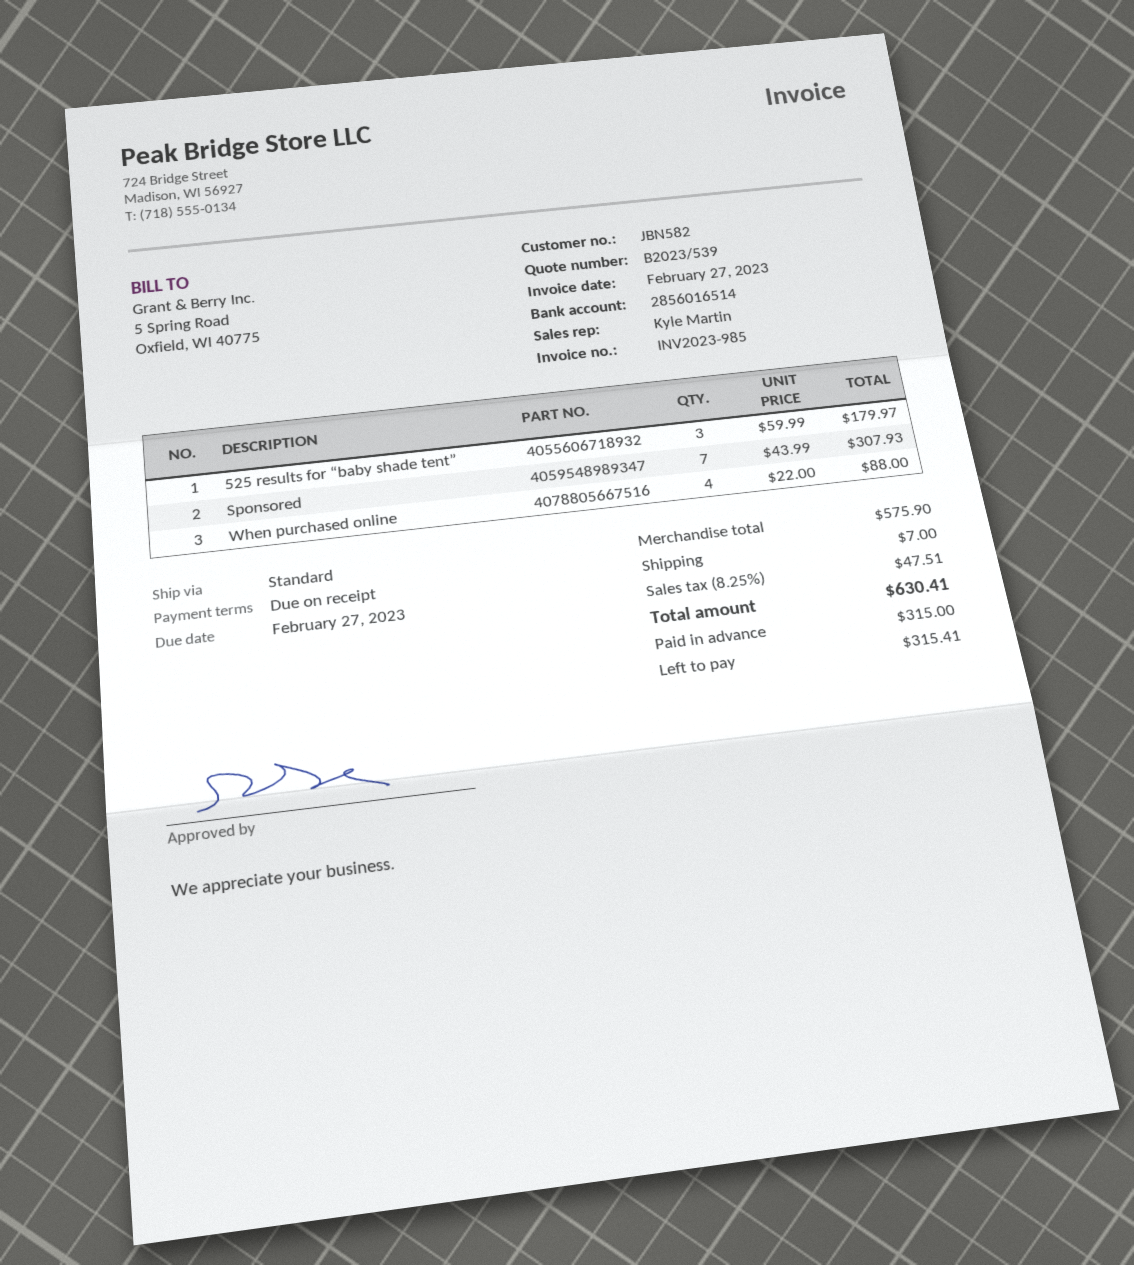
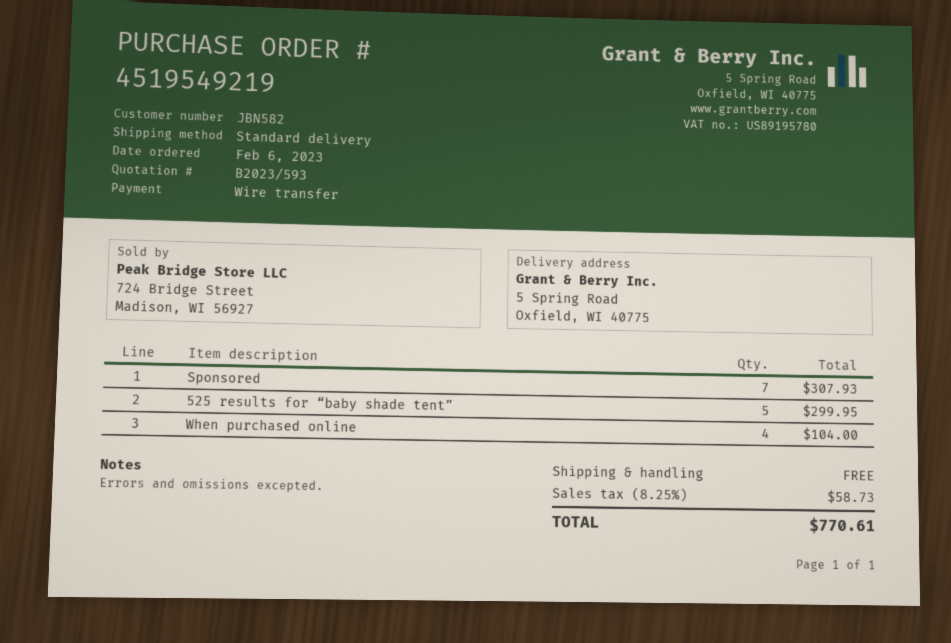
quote number: B2023/539 -> B2023/593
525 results for “baby shade tent”: 3 for 179.97 -> 5 for 299.95
When purchased online: 4 for 88.00 -> 4 for 104.00
shipping: 7.00 -> 0.00
tax: 8.25% = 47.51 -> 8.25% = 58.73
total: 630.41 -> 770.61

